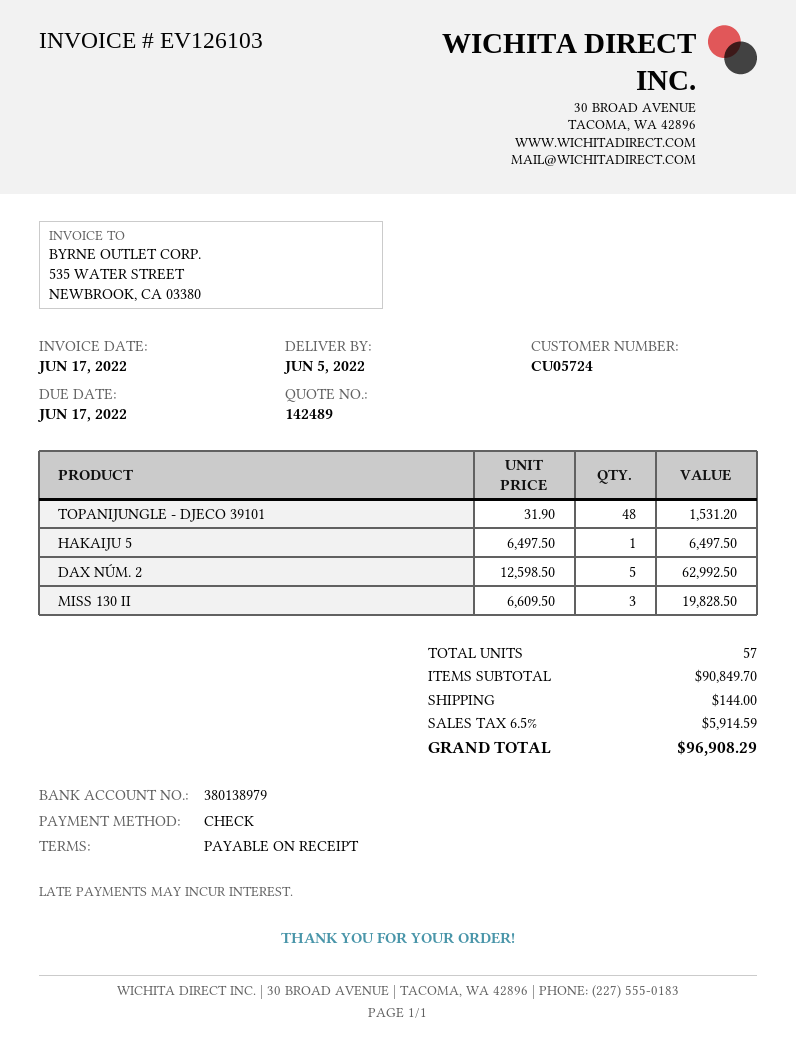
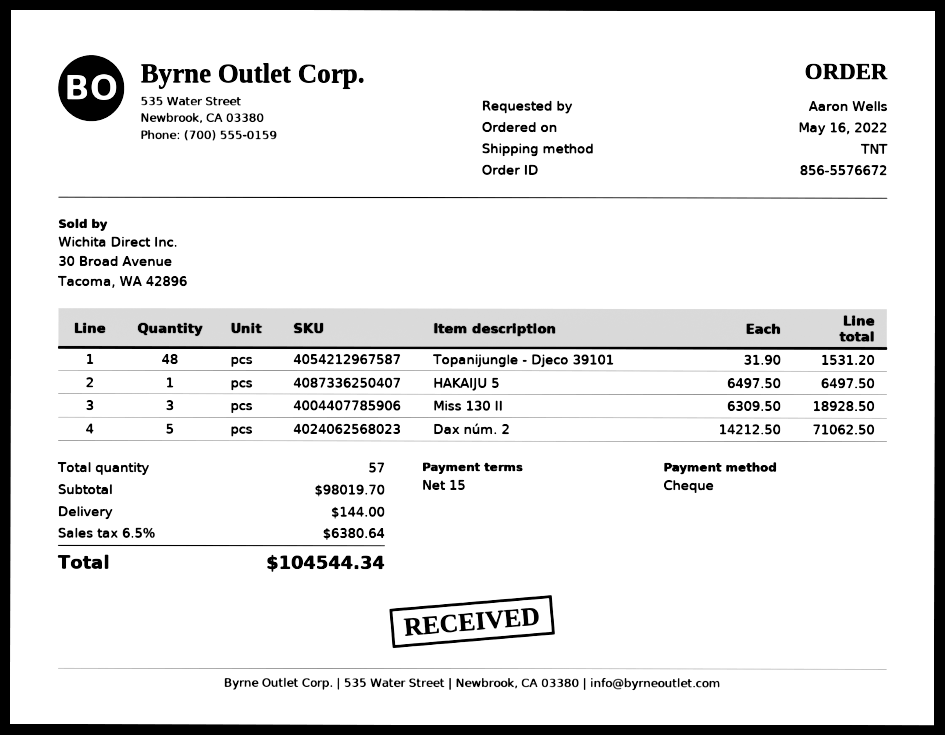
payment terms: on receipt -> 15 days
DAX NÚM. 2: 5 x 12598.50 = 62992.50 -> 5 x 14212.50 = 71062.50
MISS 130 II: 3 x 6609.50 = 19828.50 -> 3 x 6309.50 = 18928.50
subtotal: 90849.70 -> 98019.70
tax: 6.5% = 5914.59 -> 6.5% = 6380.64
total: 96908.29 -> 104544.34

